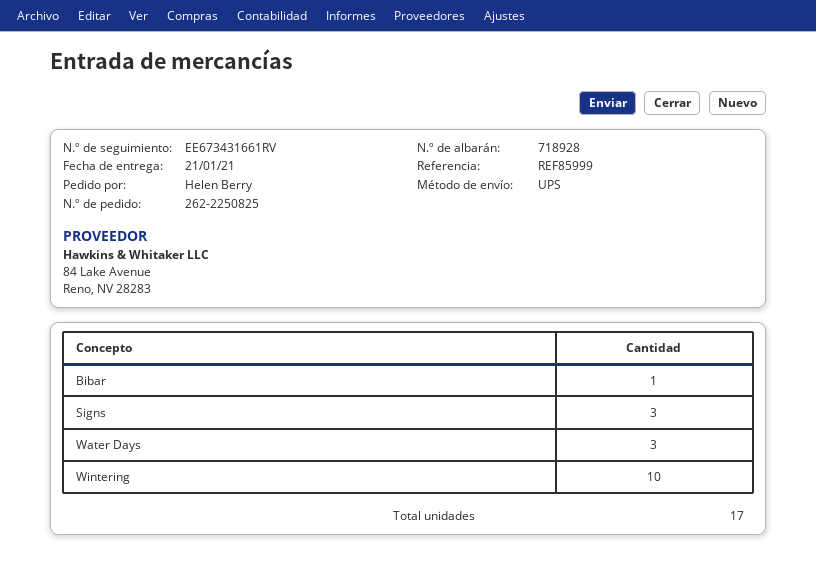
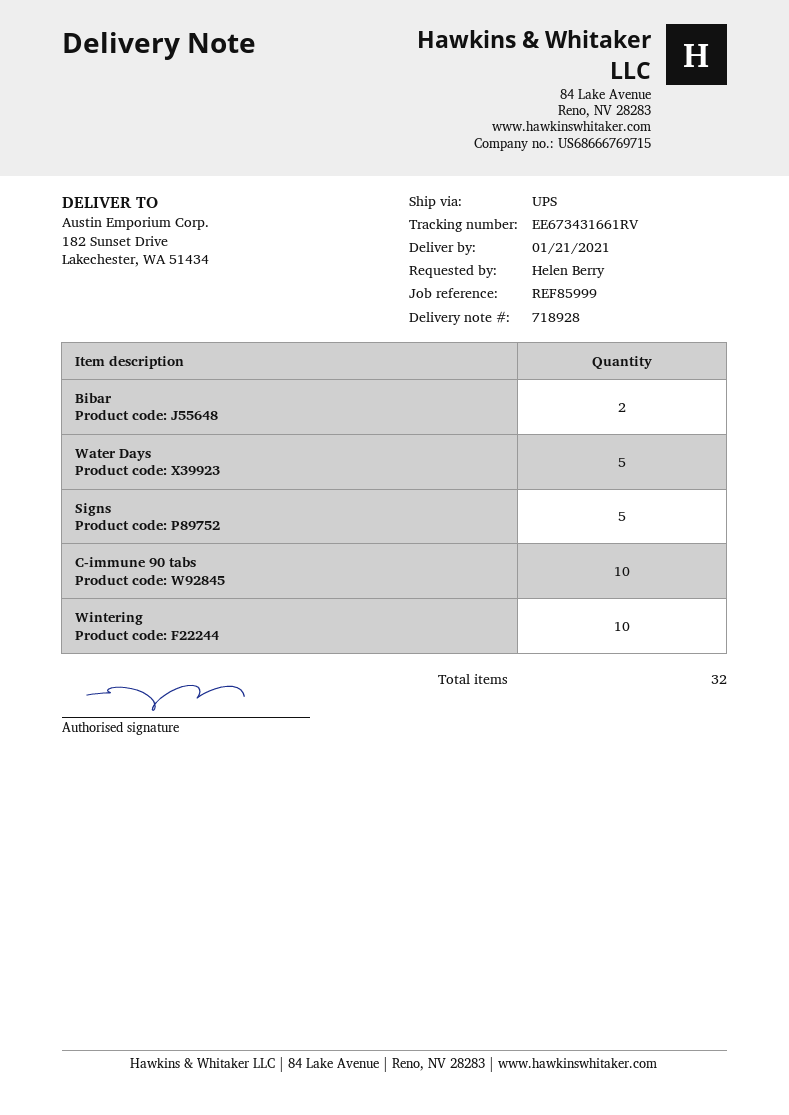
Bibar: 1 -> 2
Signs: 3 -> 5
Water Days: 3 -> 5
C-immune 90 tabs: none -> 10
total quantity: 17 -> 32

